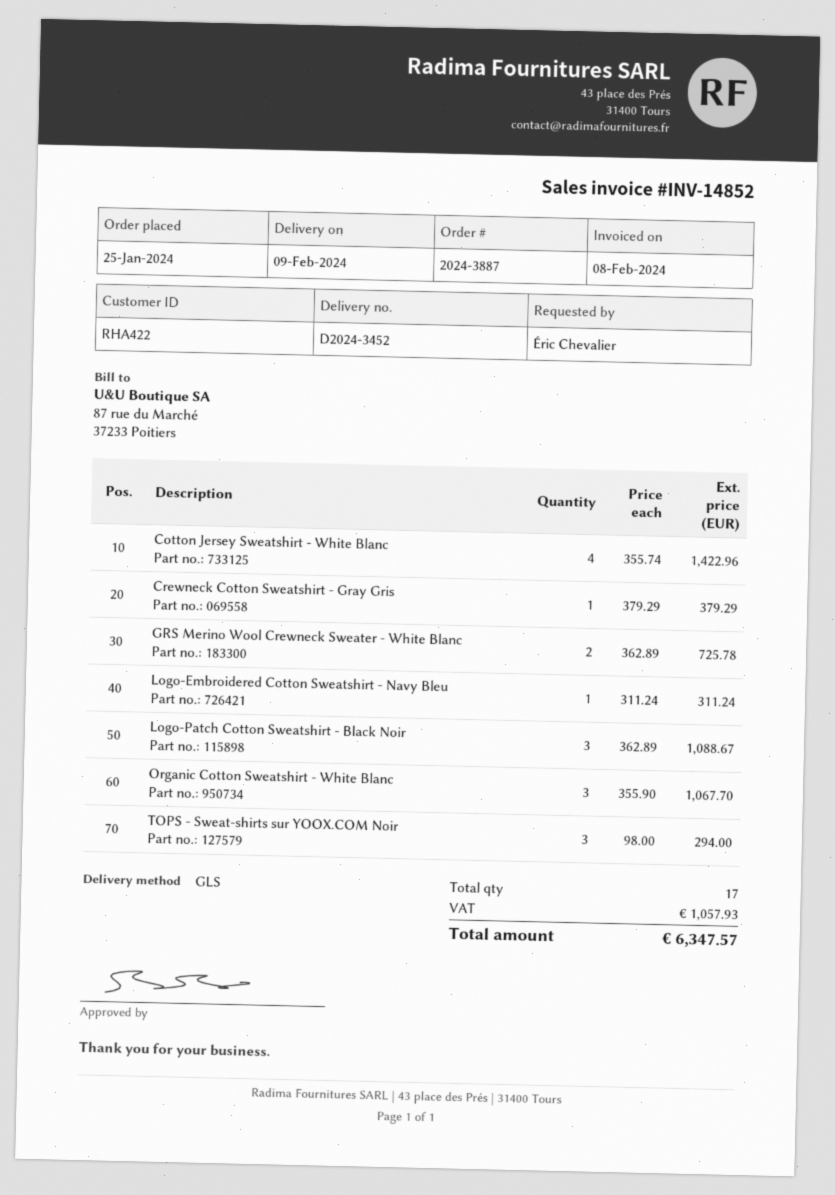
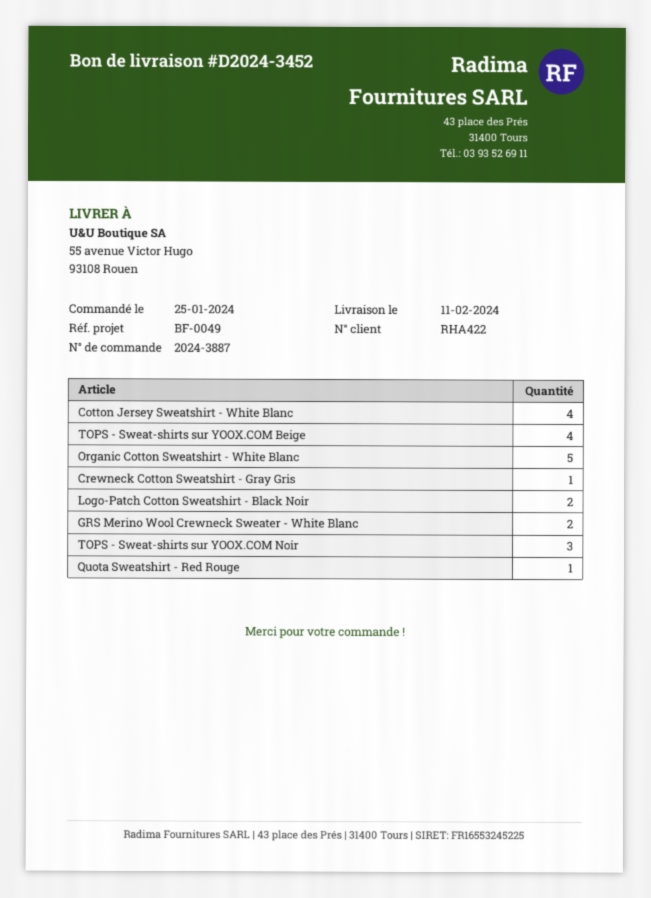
delivery date: 2024-02-09 -> 2024-02-11
Logo-Embroidered Cotton Sweatshirt - Navy Bleu: 1 -> none
Logo-Patch Cotton Sweatshirt - Black Noir: 3 -> 2
Organic Cotton Sweatshirt - White Blanc: 3 -> 5
TOPS - Sweat-shirts sur YOOX.COM Beige: none -> 4
Quota Sweatshirt - Red Rouge: none -> 1

